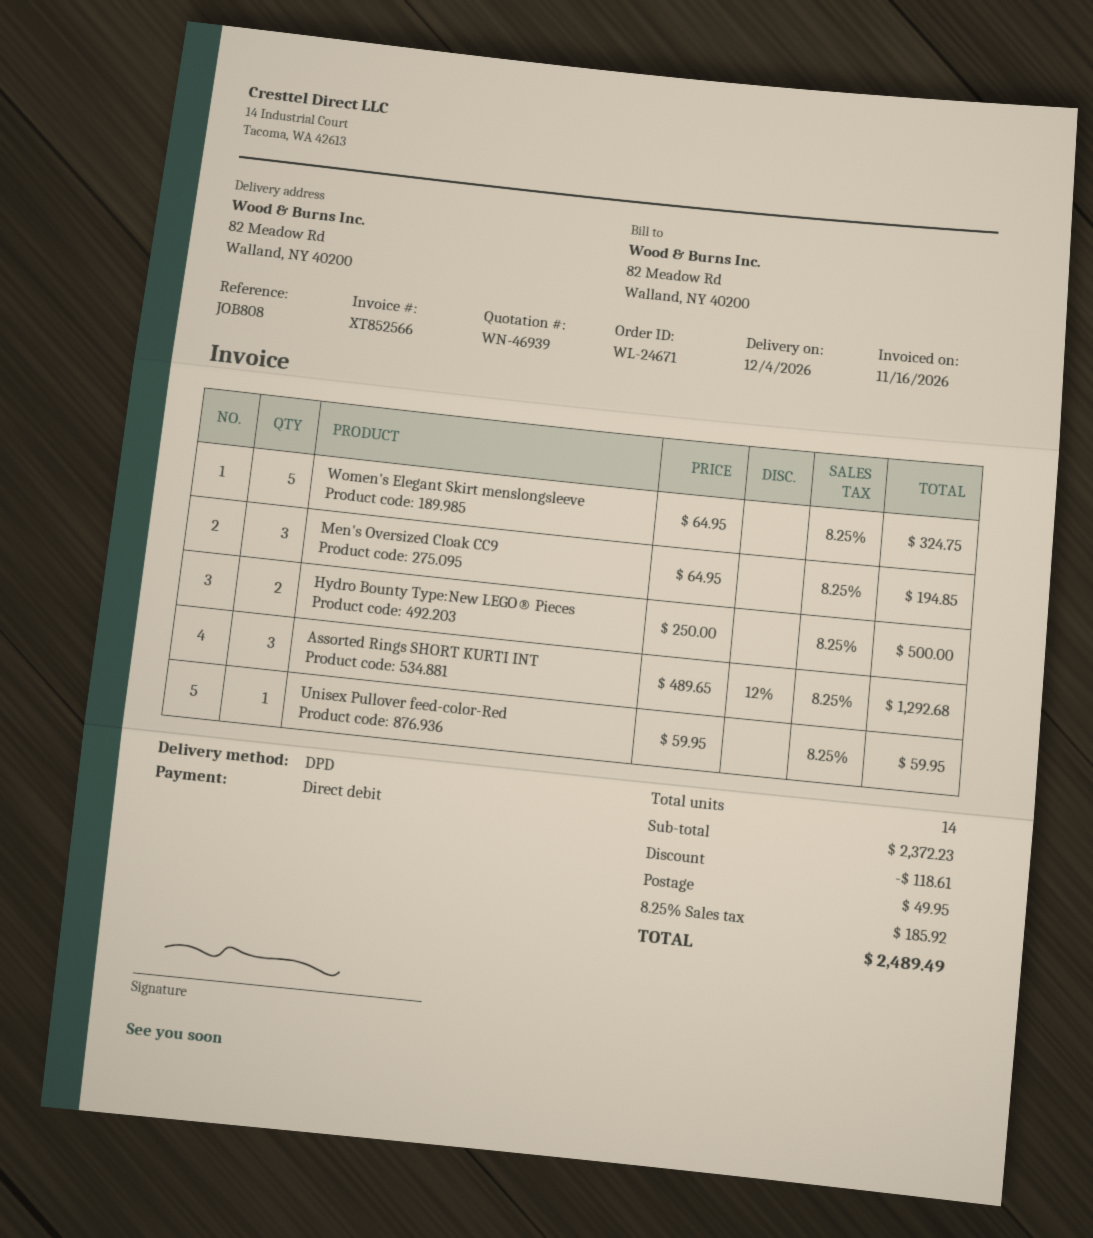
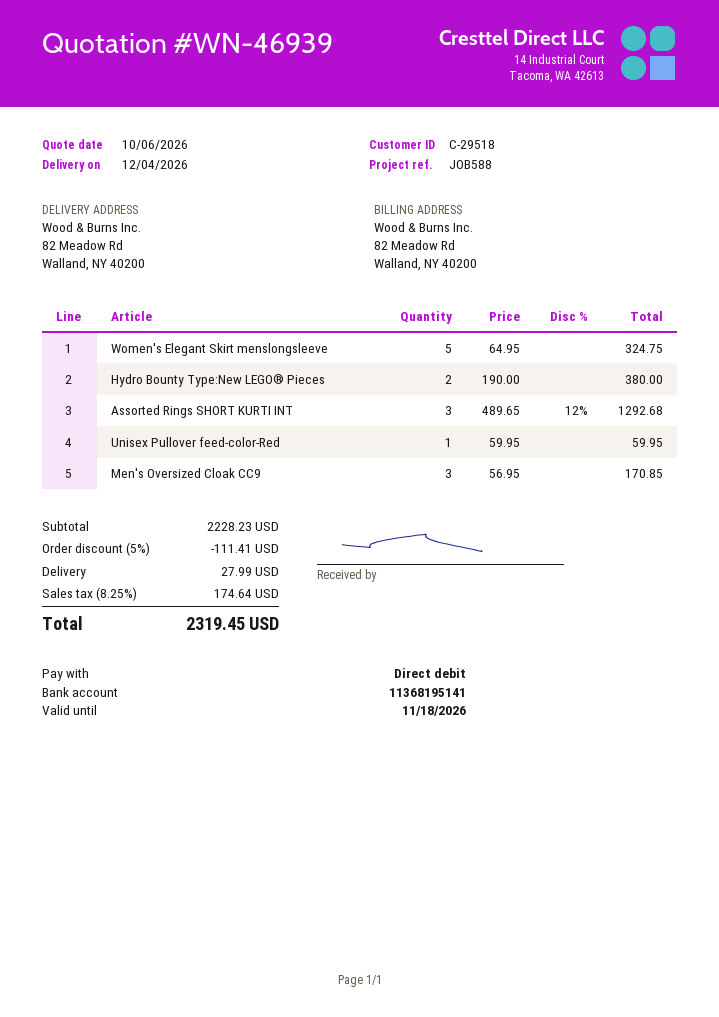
reference: JOB808 -> JOB588
Men's Oversized Cloak CC9: 3 x 64.95 = 194.85 -> 3 x 56.95 = 170.85
Hydro Bounty Type:New LEGO® Pieces: 2 x 250.00 = 500.00 -> 2 x 190.00 = 380.00
subtotal: 2372.23 -> 2228.23
discount: 118.61 -> 111.41
shipping: 49.95 -> 27.99
tax: 8.25% = 185.92 -> 8.25% = 174.64
total: 2489.49 -> 2319.45

